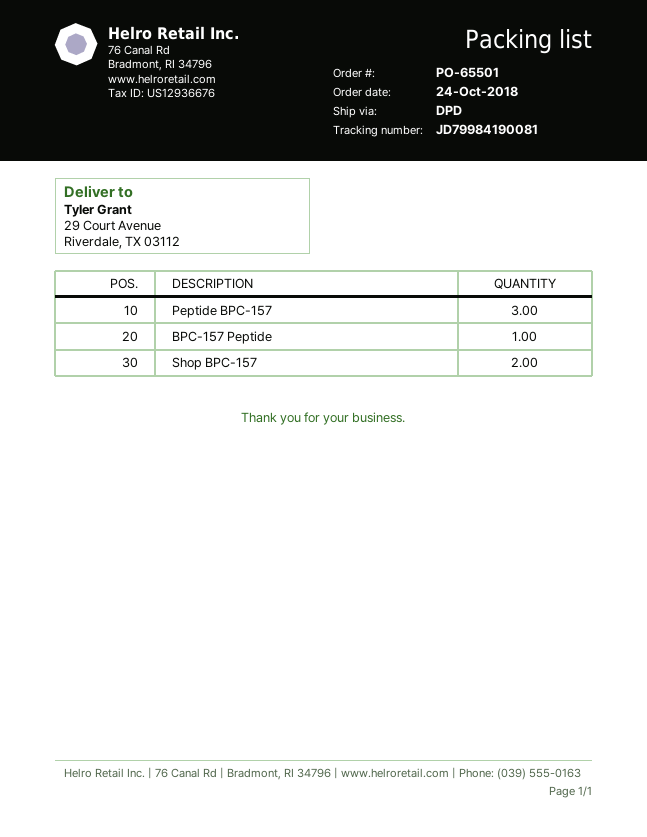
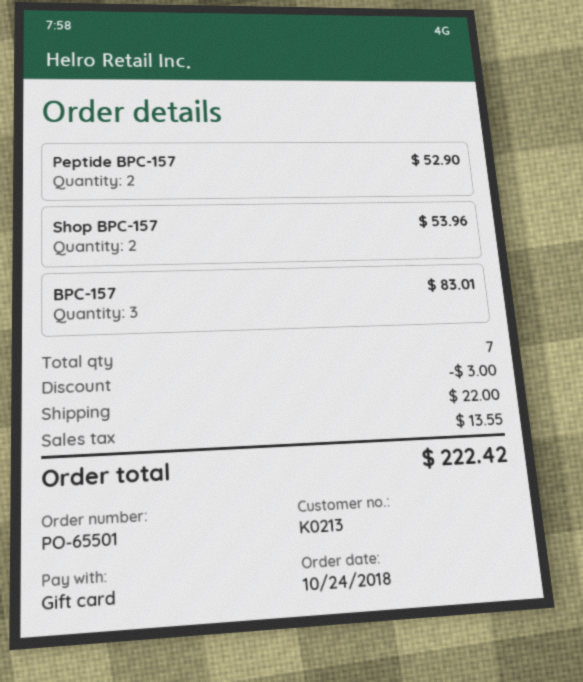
Peptide BPC-157: 3 -> 2
BPC-157 Peptide: 1 -> none
BPC-157: none -> 3

